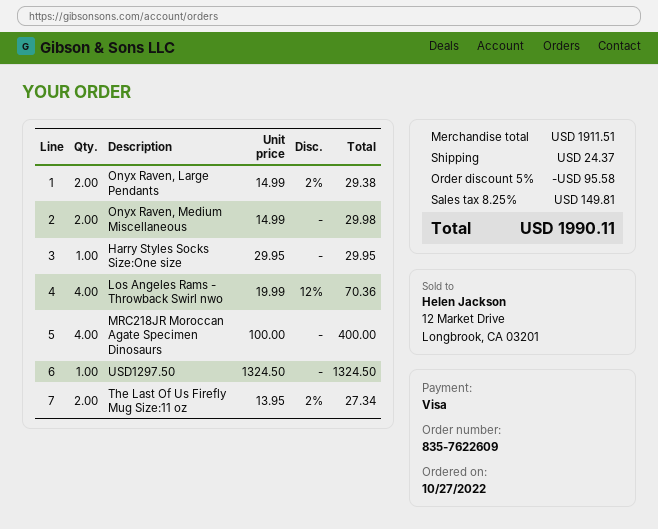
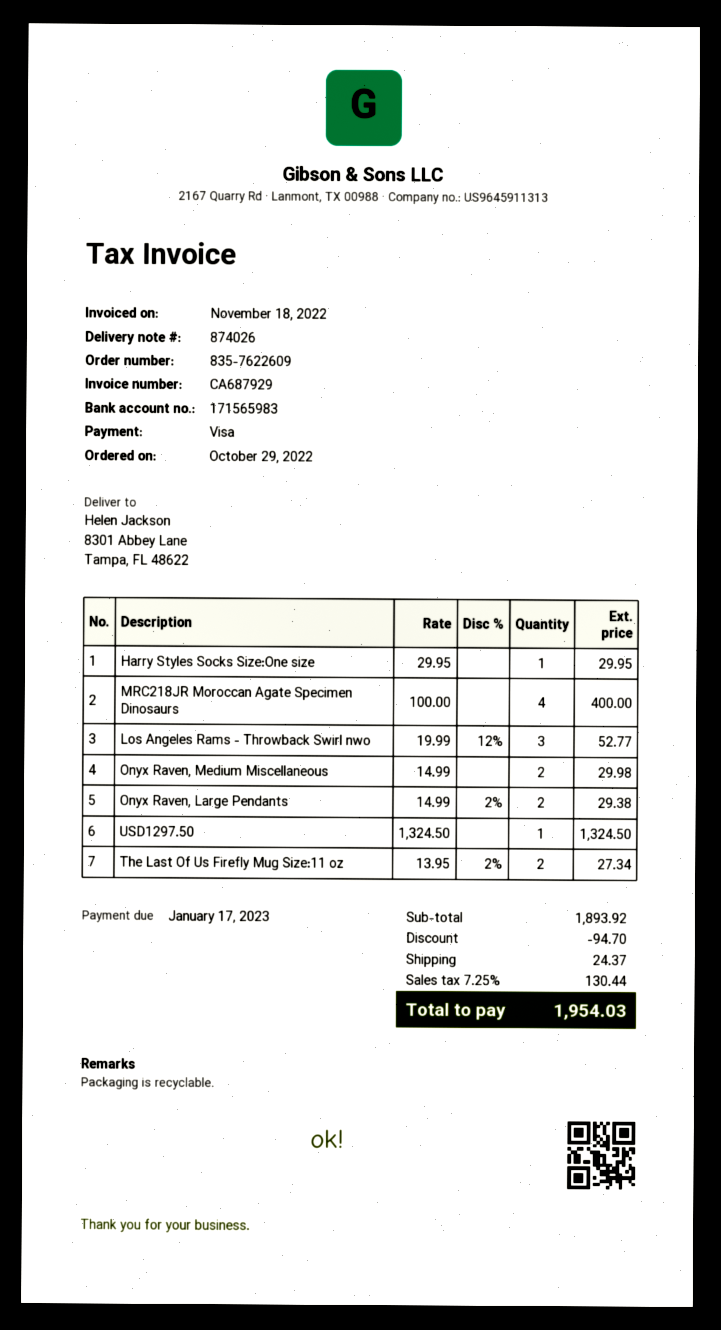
order date: 2022-10-27 -> 2022-10-29
Los Angeles Rams - Throwback Swirl nwo: 4 x 19.99 - 12% = 70.36 -> 3 x 19.99 - 12% = 52.77
subtotal: 1911.51 -> 1893.92
discount: 95.58 -> 94.70
tax: 8.25% = 149.81 -> 7.25% = 130.44
total: 1990.11 -> 1954.03

